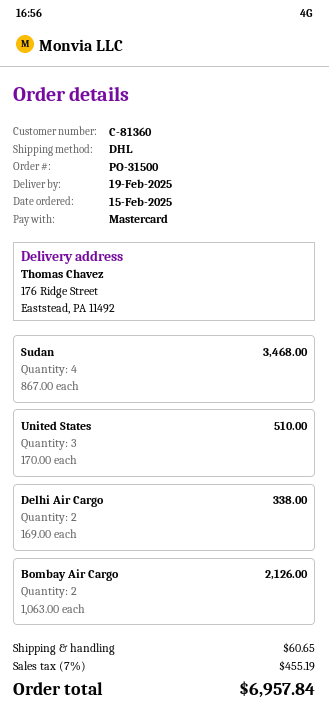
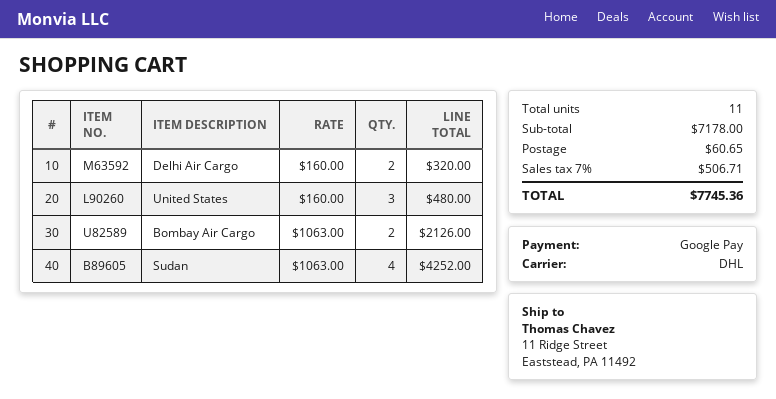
payment method: Mastercard -> Google Pay
ship to: 176 Ridge Street, Eaststead, PA 11492 -> 11 Ridge Street, Eaststead, PA 11492
Sudan: 4 x 867.00 = 3468.00 -> 4 x 1063.00 = 4252.00
United States: 3 x 170.00 = 510.00 -> 3 x 160.00 = 480.00
Delhi Air Cargo: 2 x 169.00 = 338.00 -> 2 x 160.00 = 320.00
tax: 7% = 455.19 -> 7% = 506.71
total: 6957.84 -> 7745.36

